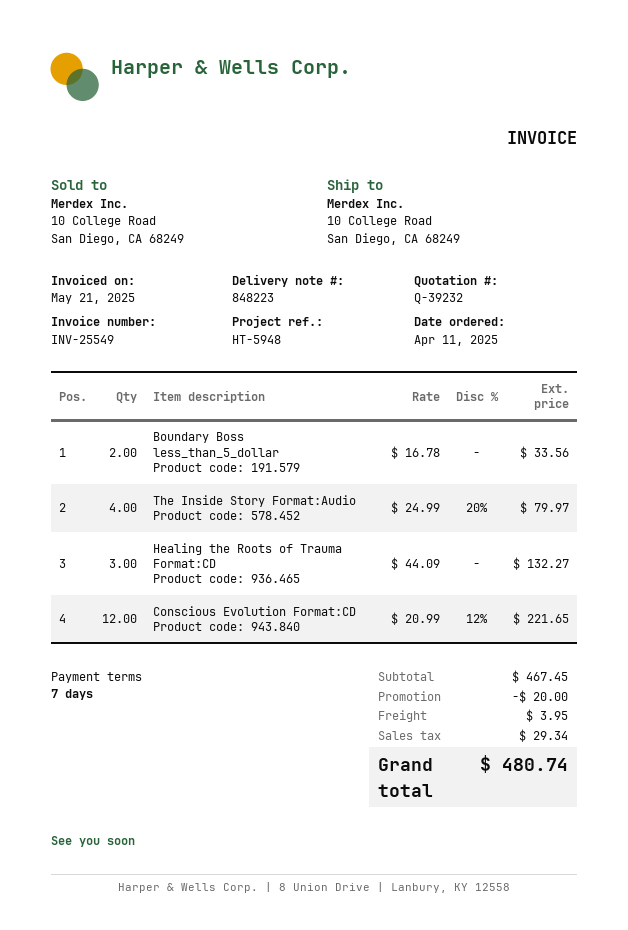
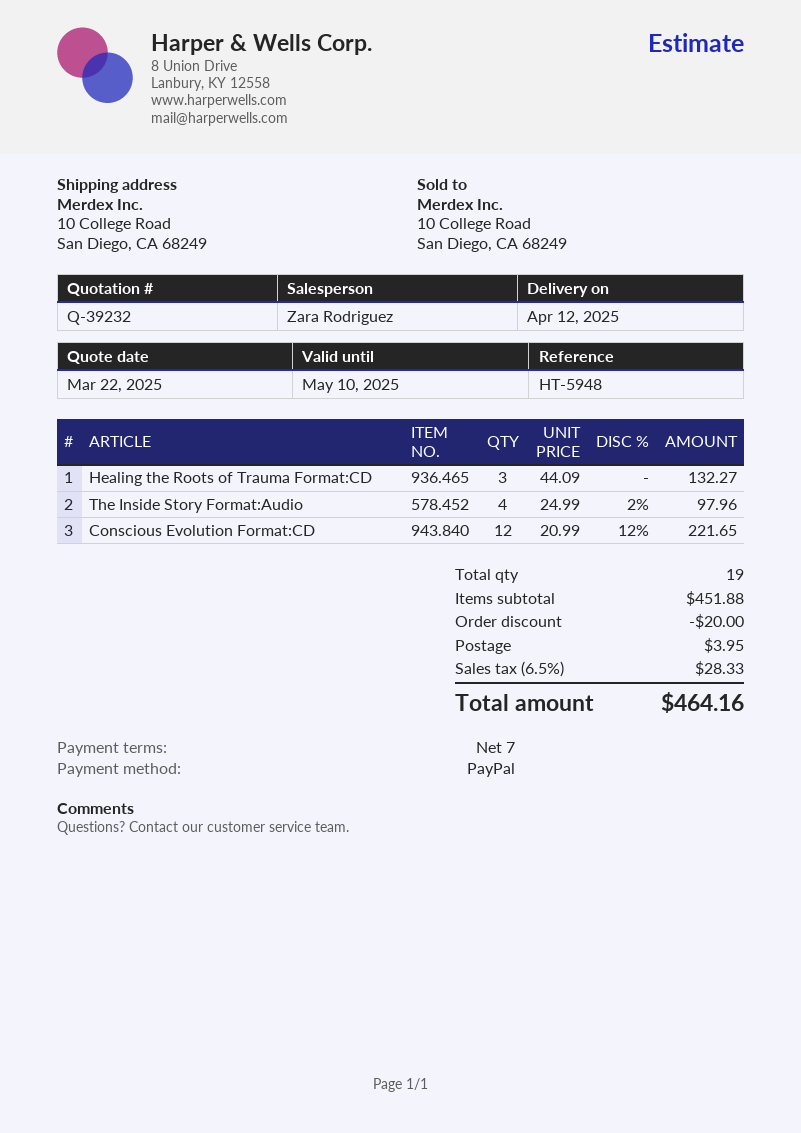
Boundary Boss less_than_5_dollar: 2 x 16.78 = 33.56 -> none
The Inside Story Format:Audio: 4 x 24.99 - 20% = 79.97 -> 4 x 24.99 - 2% = 97.96
subtotal: 467.45 -> 451.88
tax: 29.34 -> 28.33
total: 480.74 -> 464.16

